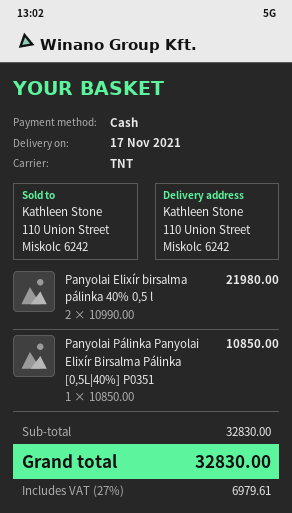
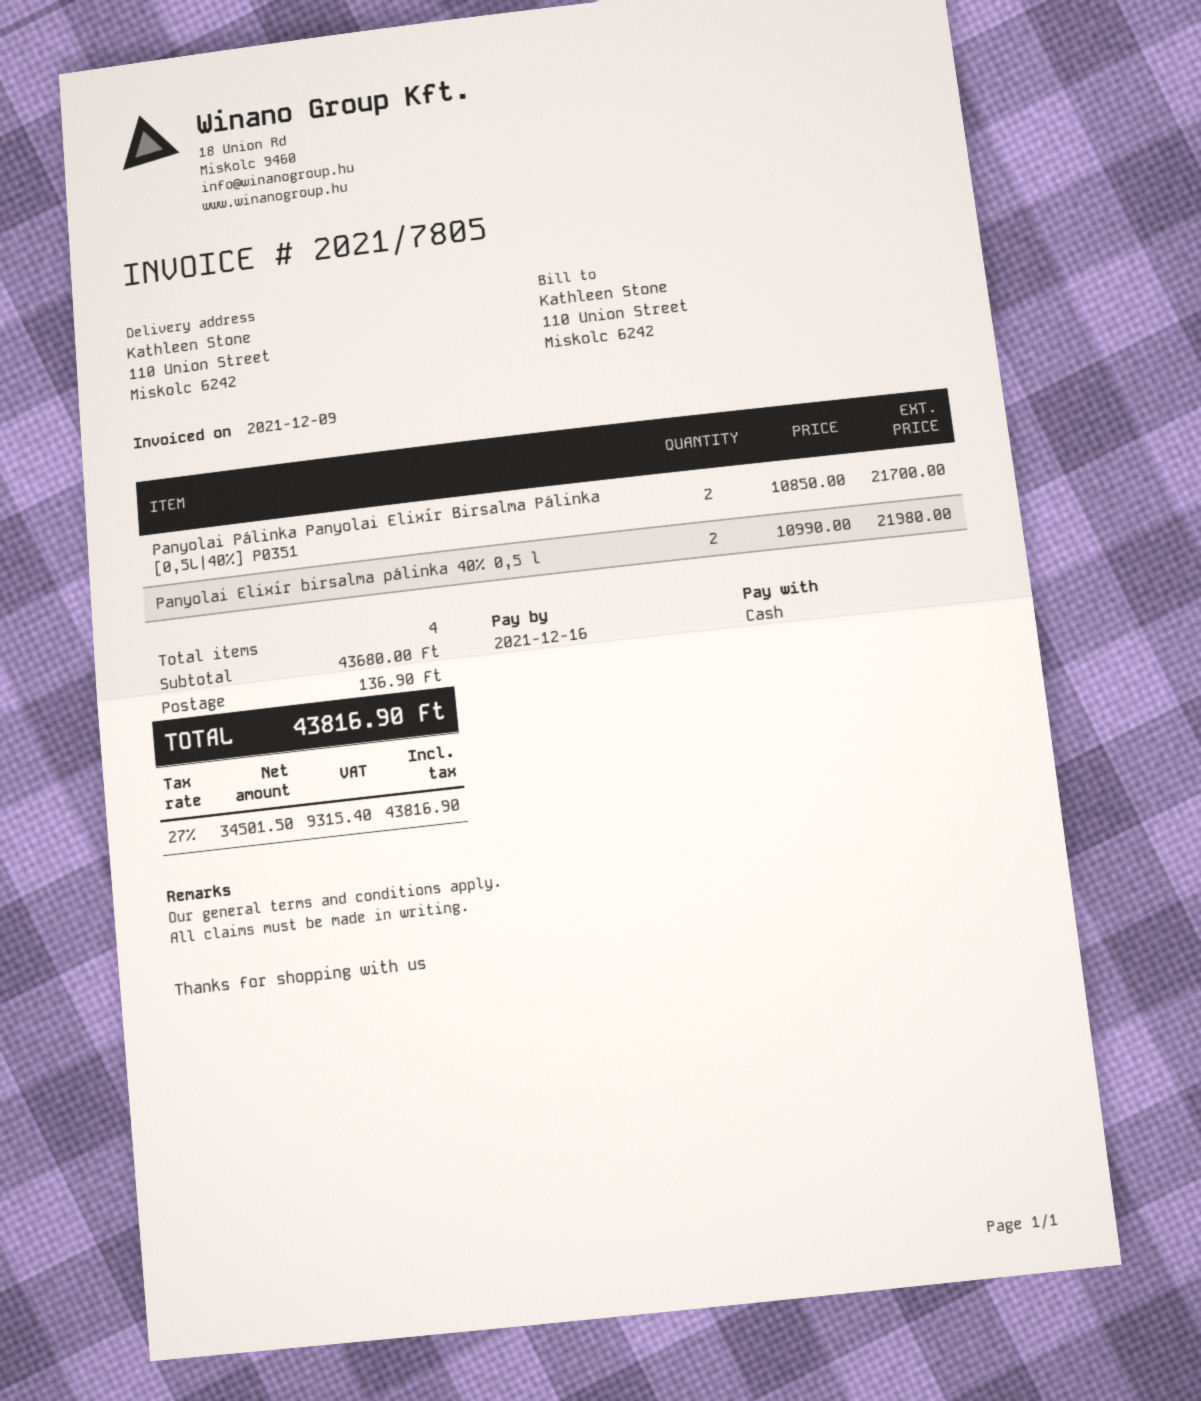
Panyolai Pálinka Panyolai Elixír Birsalma Pálinka [0,5L|40%] P0351: 1 x 10850.00 = 10850.00 -> 2 x 10850.00 = 21700.00
subtotal: 32830.00 -> 43680.00
shipping: none -> 136.90
tax: 27% = 6979.61 -> 27% = 9315.40
total: 32830.00 -> 43816.90

